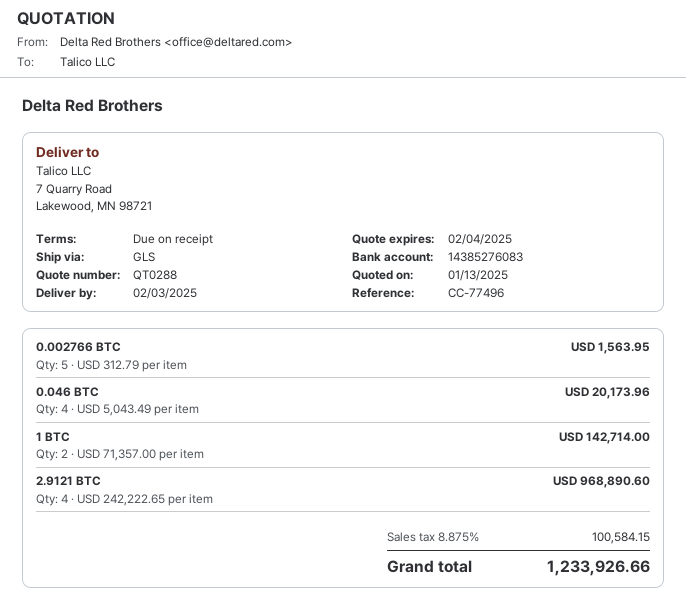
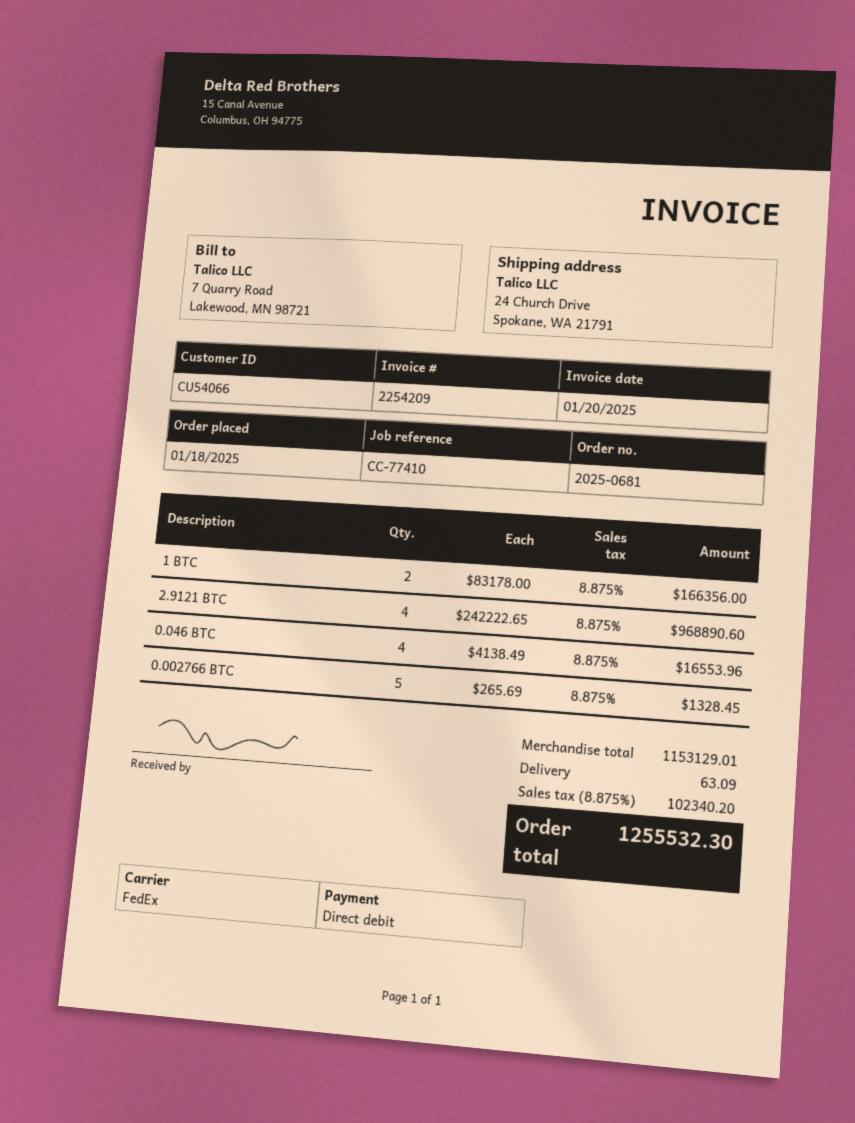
reference: CC-77496 -> CC-77410
shipping method: GLS -> FedEx
ship to: 7 Quarry Road, Lakewood, MN 98721 -> 24 Church Drive, Spokane, WA 21791
0.002766 BTC: 5 x 312.79 = 1563.95 -> 5 x 265.69 = 1328.45
0.046 BTC: 4 x 5043.49 = 20173.96 -> 4 x 4138.49 = 16553.96
1 BTC: 2 x 71357.00 = 142714.00 -> 2 x 83178.00 = 166356.00
shipping: none -> 63.09
tax: 8.875% = 100584.15 -> 8.875% = 102340.20
total: 1233926.66 -> 1255532.30

